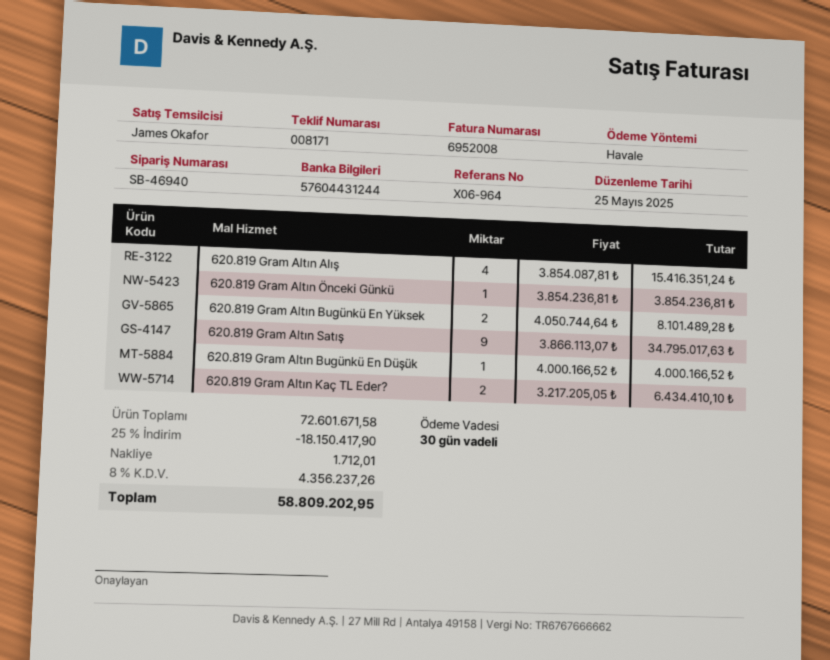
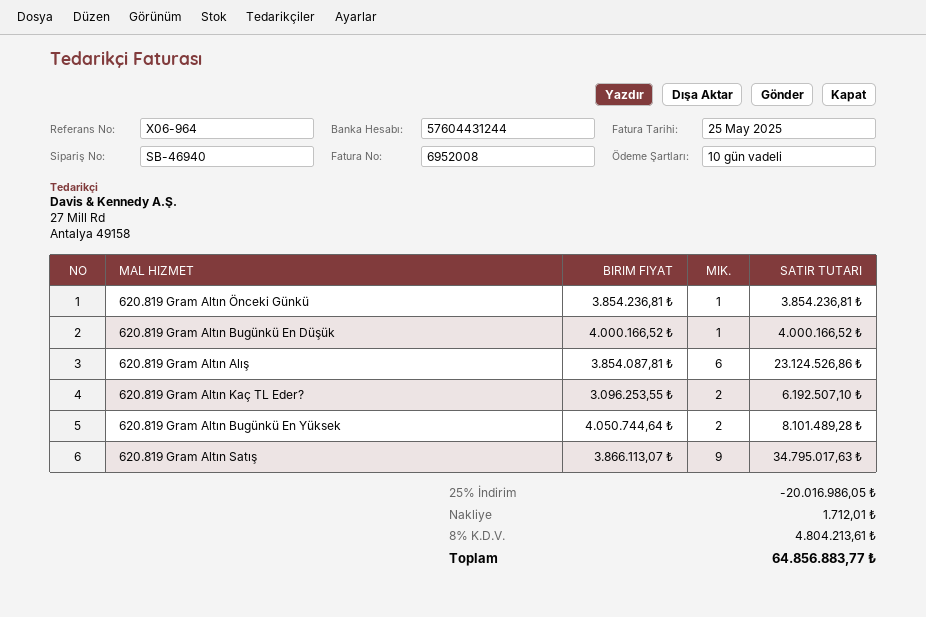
payment terms: 30 days -> 10 days
620.819 Gram Altın Alış: 4 x 3854087.81 = 15416351.24 -> 6 x 3854087.81 = 23124526.86
620.819 Gram Altın Kaç TL Eder?: 2 x 3217205.05 = 6434410.10 -> 2 x 3096253.55 = 6192507.10
discount: 25% = 18150417.90 -> 25% = 20016986.05
tax: 8% = 4356237.26 -> 8% = 4804213.61
total: 58809202.95 -> 64856883.77

